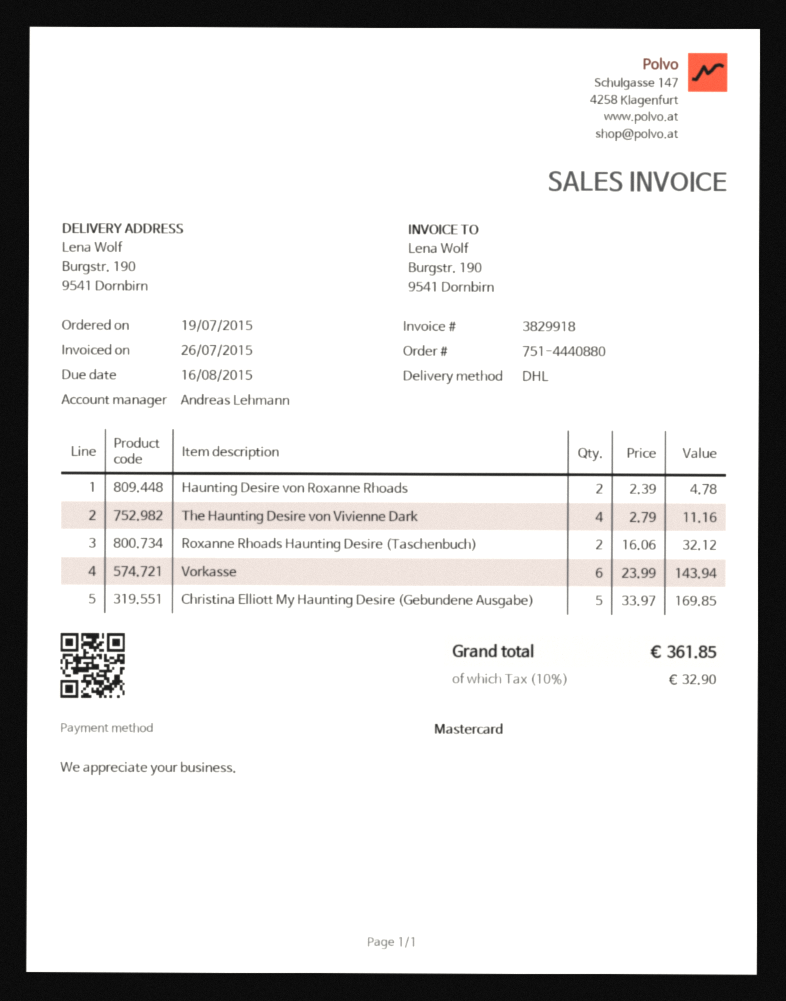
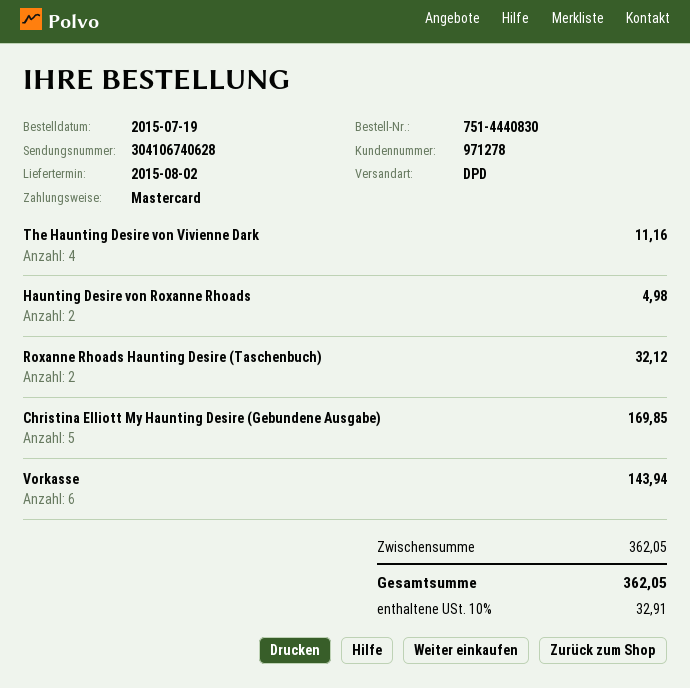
order number: 751-4440880 -> 751-4440830
shipping method: DHL -> DPD
Haunting Desire von Roxanne Rhoads: 2 for 4.78 -> 2 for 4.98
tax: 10% = 32.90 -> 10% = 32.91
total: 361.85 -> 362.05

